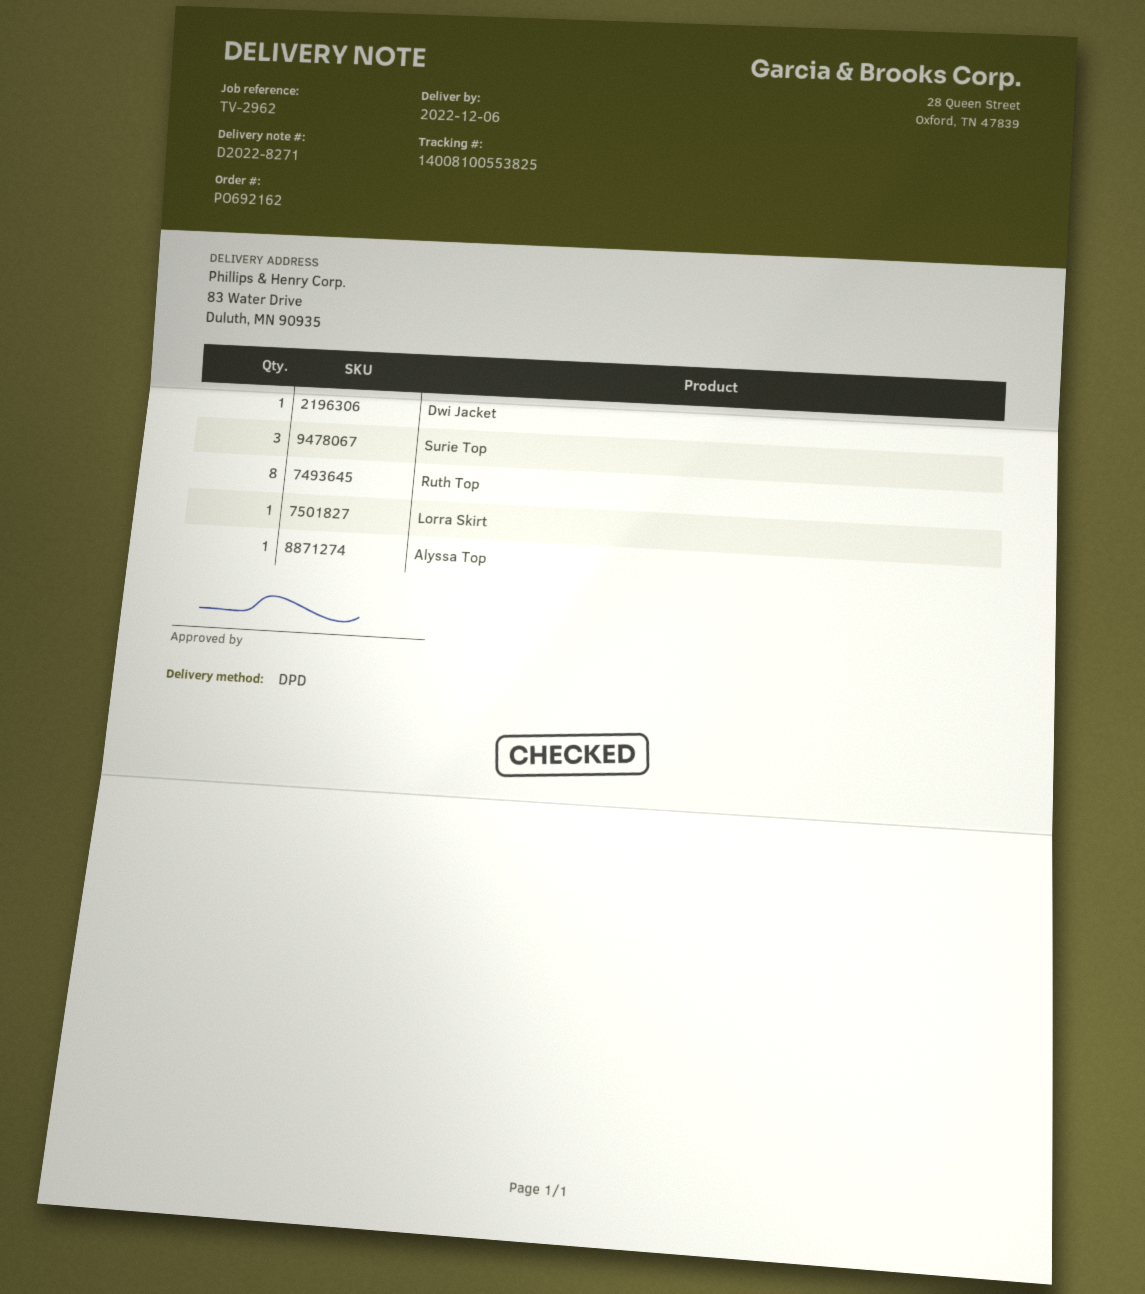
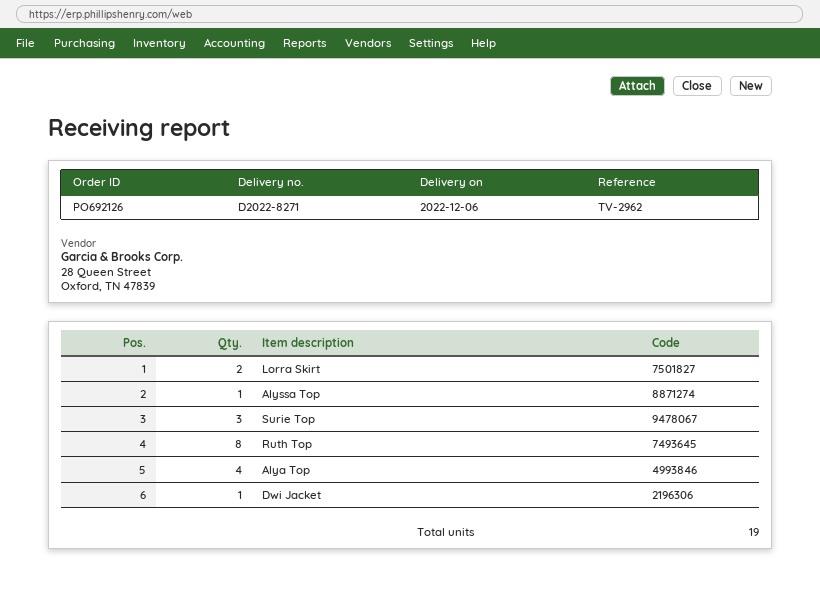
order number: PO692162 -> PO692126
Lorra Skirt: 1 -> 2
Alya Top: none -> 4

